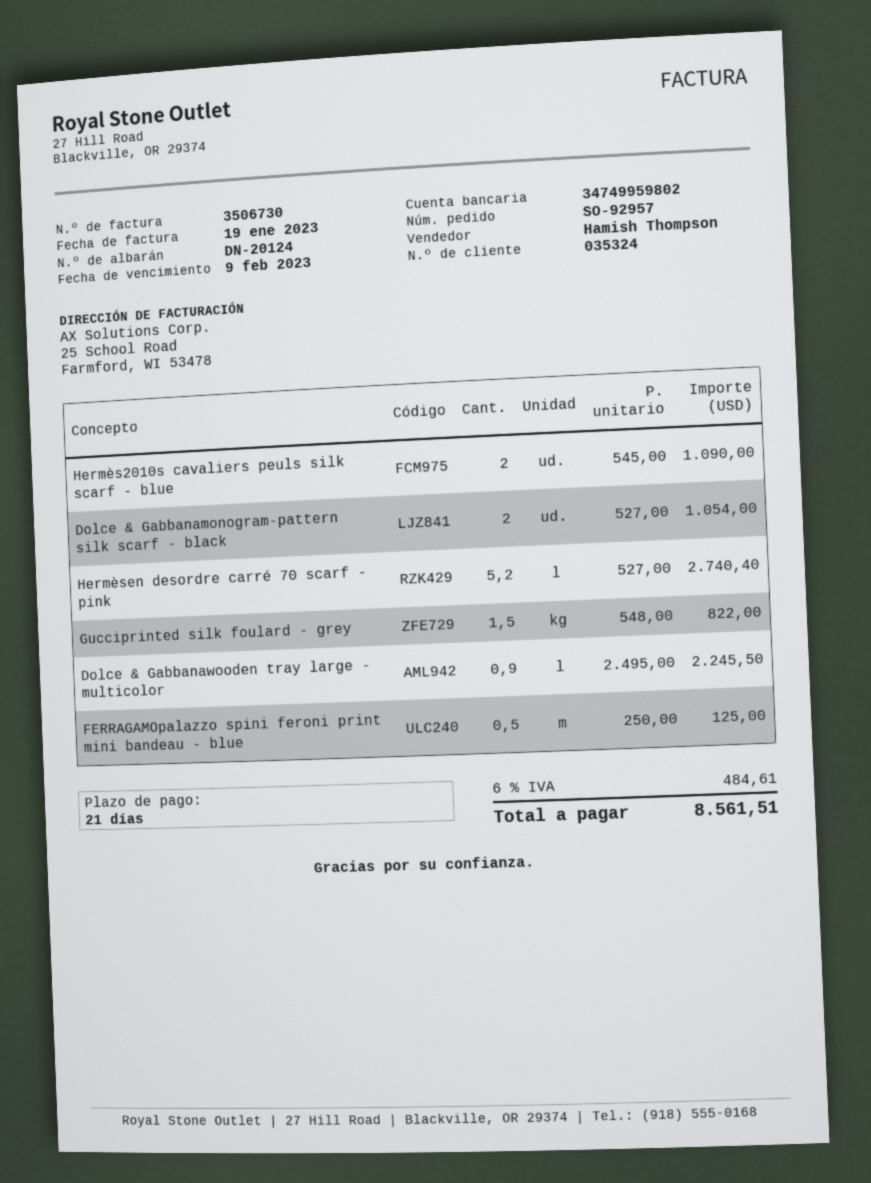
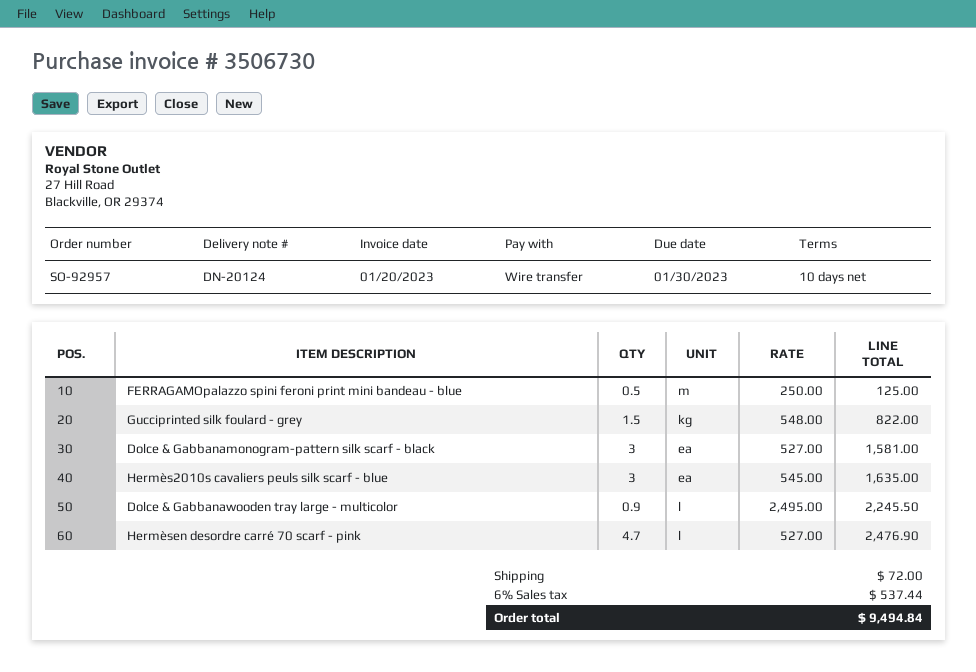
invoice date: 2023-01-19 -> 2023-01-20
payment terms: 21 days -> 10 days
due date: 2023-02-09 -> 2023-01-30
Hermès2010s cavaliers peuls silk scarf - blue: 2 x 545.00 = 1090.00 -> 3 x 545.00 = 1635.00
Dolce & Gabbanamonogram-pattern silk scarf - black: 2 x 527.00 = 1054.00 -> 3 x 527.00 = 1581.00
Hermèsen desordre carré 70 scarf - pink: 5.2 x 527.00 = 2740.40 -> 4.7 x 527.00 = 2476.90
shipping: none -> 72.00
tax: 6% = 484.61 -> 6% = 537.44
total: 8561.51 -> 9494.84

